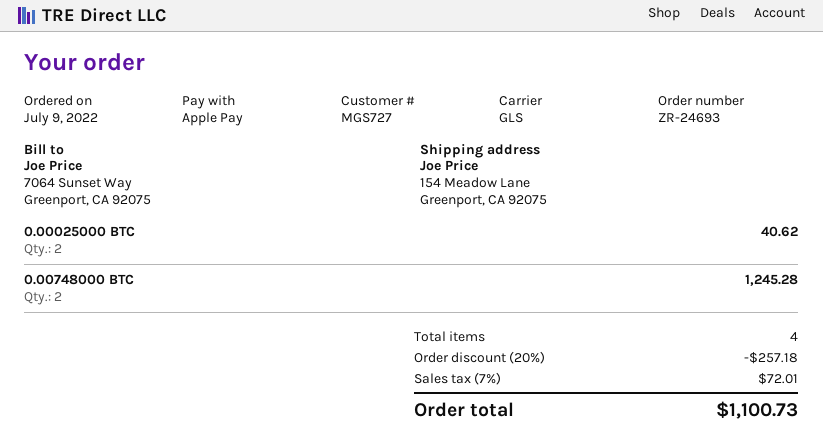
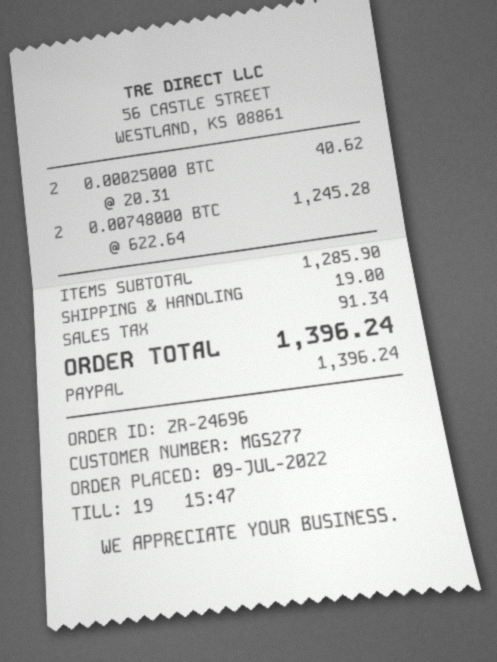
order number: ZR-24693 -> ZR-24696
customer number: MGS727 -> MGS277
payment method: Apple Pay -> PayPal
discount: 20% = 257.18 -> none
shipping: none -> 19.00
tax: 72.01 -> 91.34
total: 1100.73 -> 1396.24

